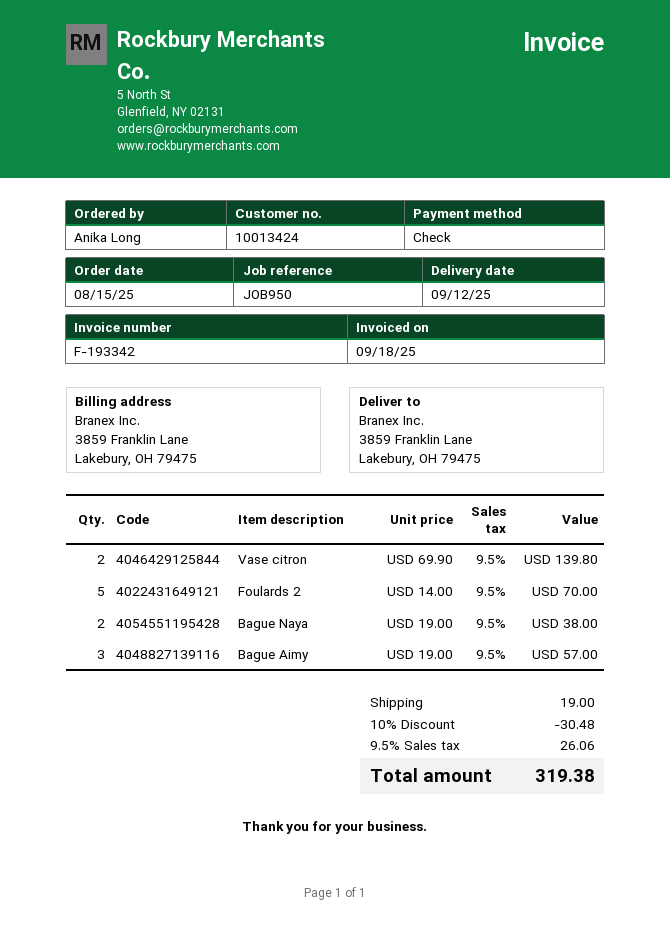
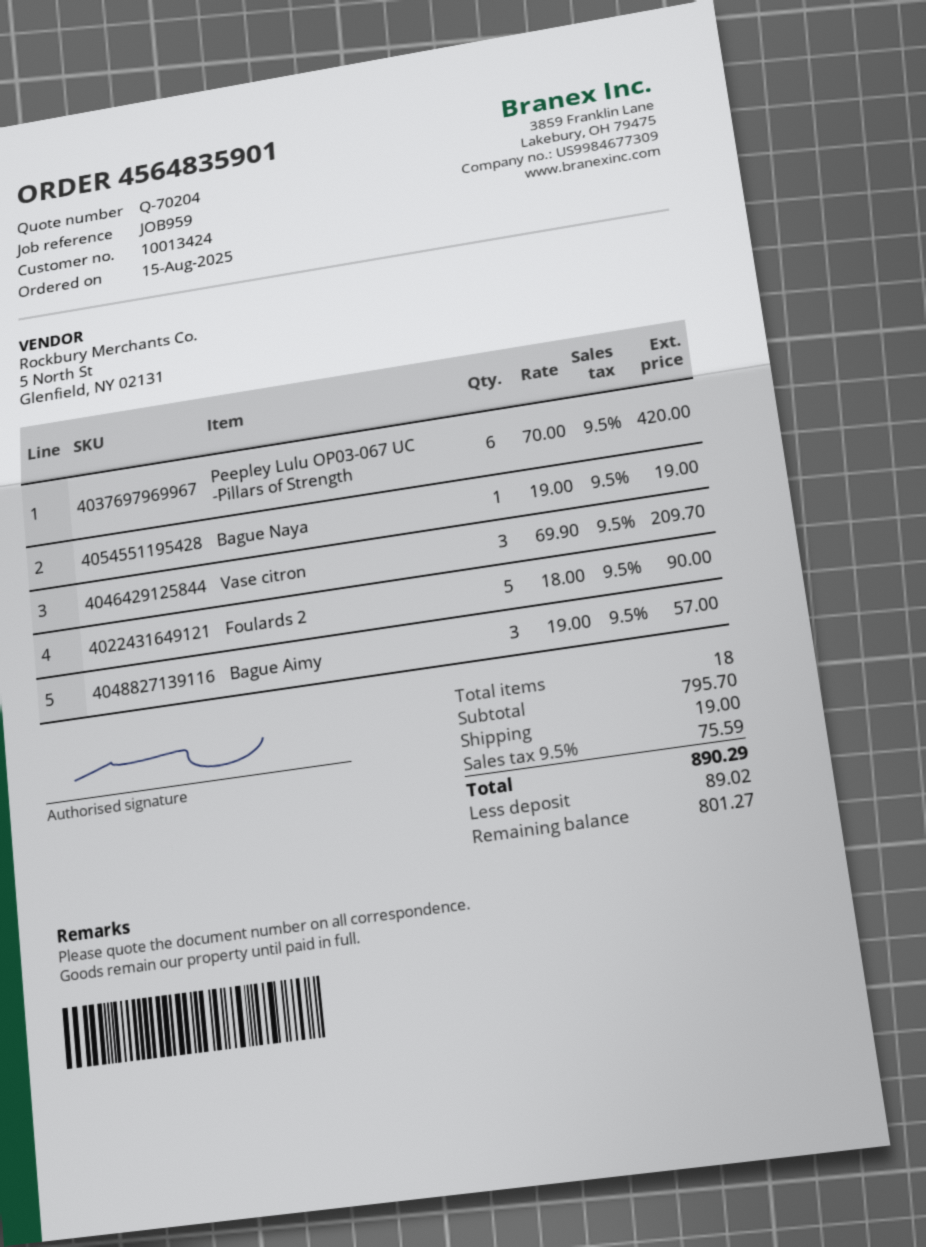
reference: JOB950 -> JOB959
Vase citron: 2 x 69.90 = 139.80 -> 3 x 69.90 = 209.70
Foulards 2: 5 x 14.00 = 70.00 -> 5 x 18.00 = 90.00
Bague Naya: 2 x 19.00 = 38.00 -> 1 x 19.00 = 19.00
Peepley Lulu OP03-067 UC -Pillars of Strength: none -> 6 x 70.00 = 420.00
discount: 10% = 30.48 -> none
tax: 9.5% = 26.06 -> 9.5% = 75.59
total: 319.38 -> 890.29

